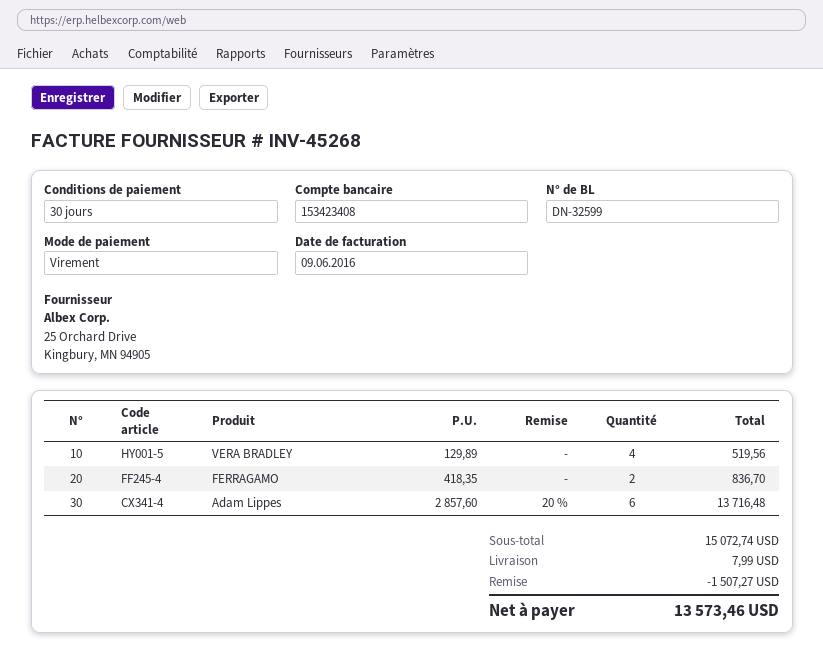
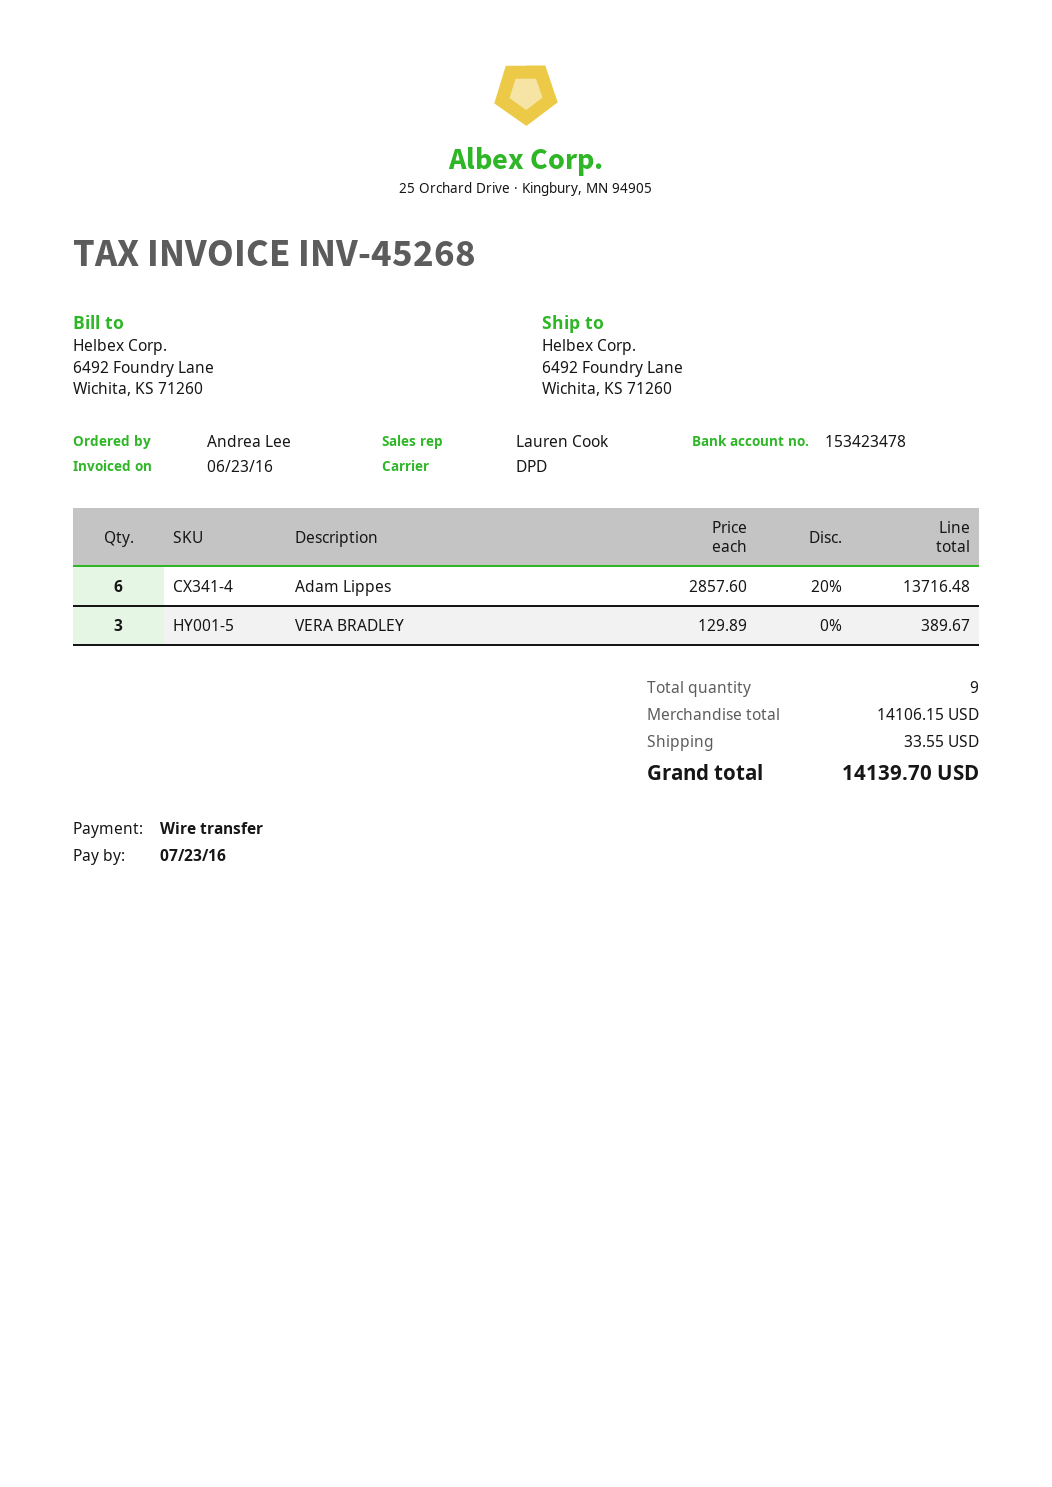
invoice date: 2016-06-09 -> 2016-06-23
bank account: 153423408 -> 153423478
VERA BRADLEY: 4 x 129.89 = 519.56 -> 3 x 129.89 = 389.67
FERRAGAMO: 2 x 418.35 = 836.70 -> none
subtotal: 15072.74 -> 14106.15
discount: 1507.27 -> none
shipping: 7.99 -> 33.55
total: 13573.46 -> 14139.70

